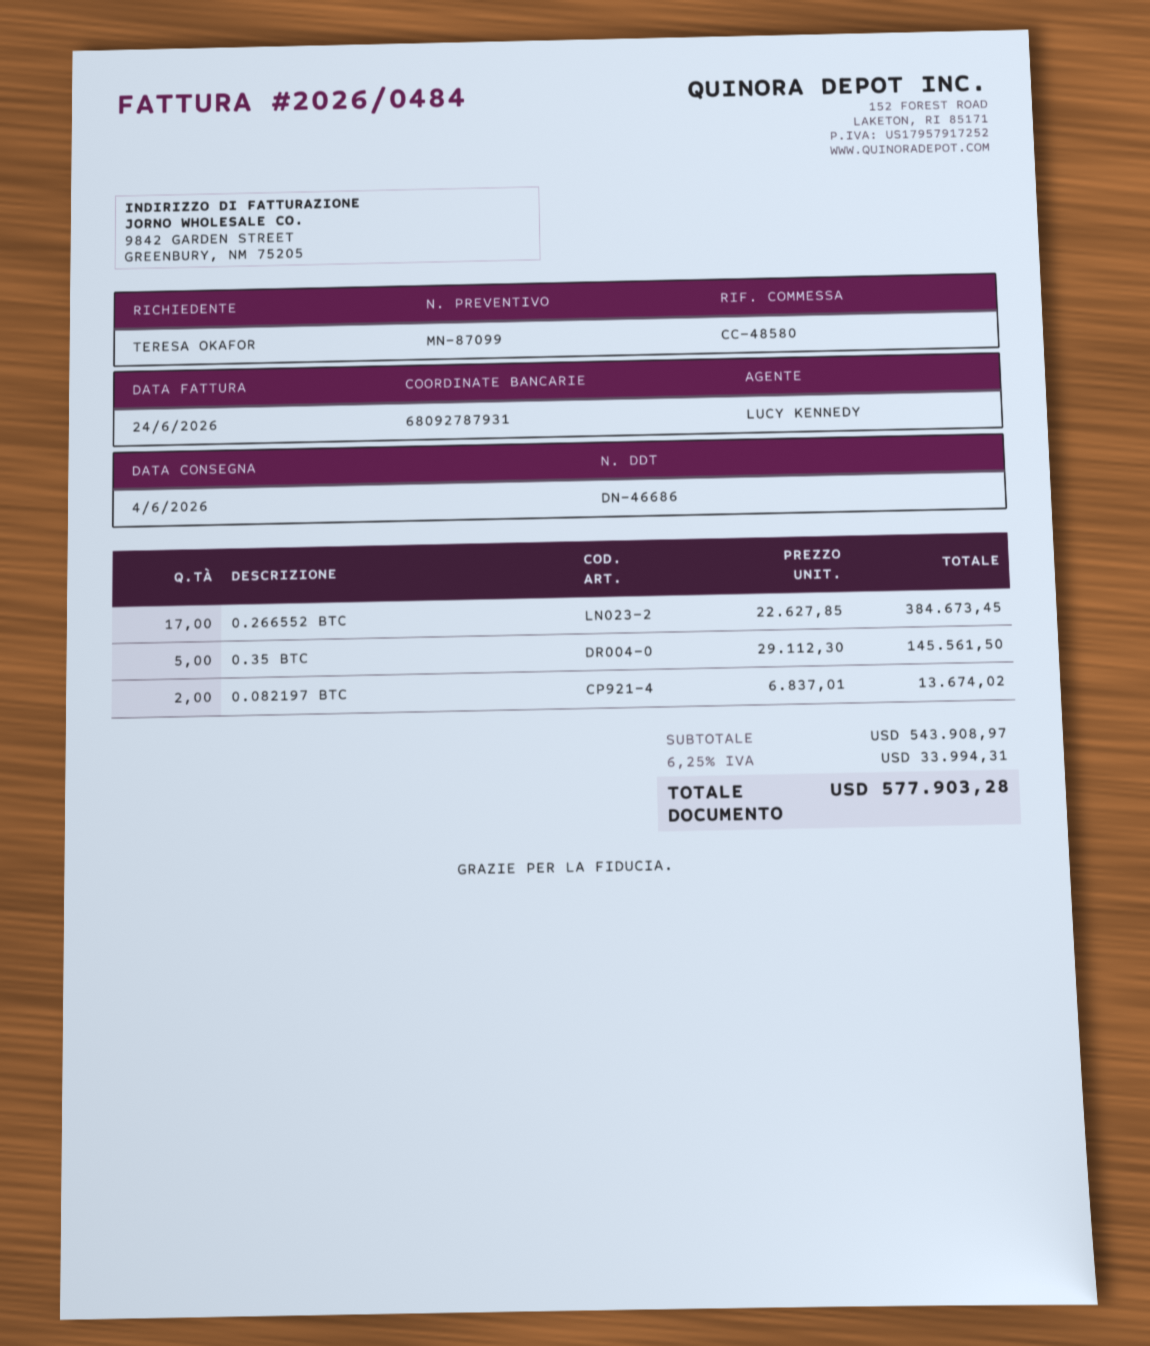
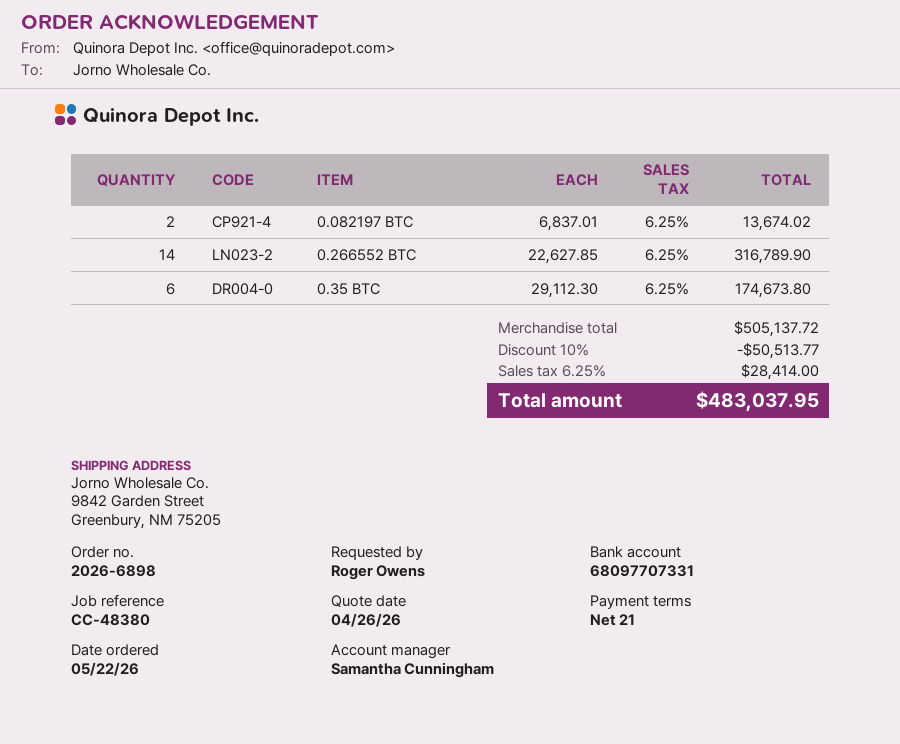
reference: CC-48580 -> CC-48380
ordered by: TERESA OKAFOR -> Roger Owens
sales rep: LUCY KENNEDY -> Samantha Cunningham
bank account: 68092787931 -> 68097707331
0.266552 BTC: 17 x 22627.85 = 384673.45 -> 14 x 22627.85 = 316789.90
0.35 BTC: 5 x 29112.30 = 145561.50 -> 6 x 29112.30 = 174673.80
subtotal: 543908.97 -> 505137.72
discount: none -> 10% = 50513.77
tax: 6.25% = 33994.31 -> 6.25% = 28414.00
total: 577903.28 -> 483037.95

